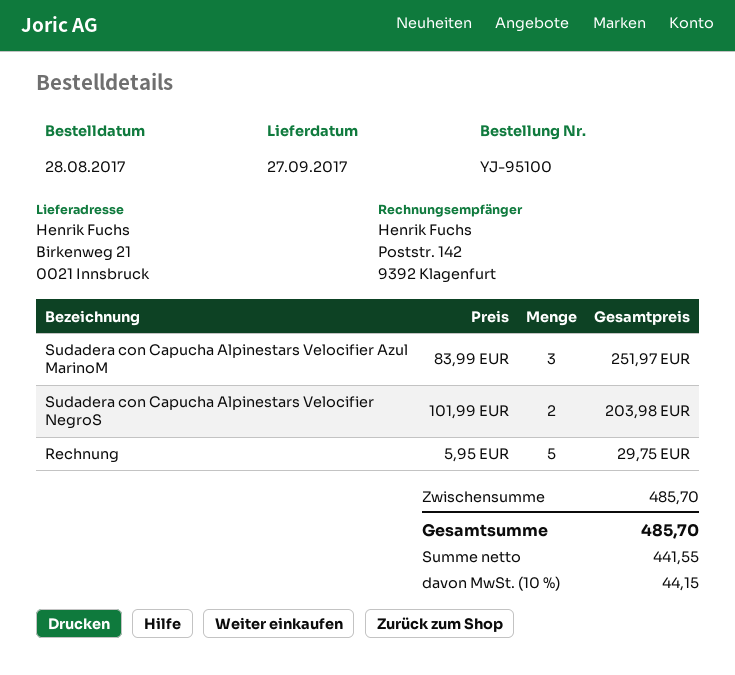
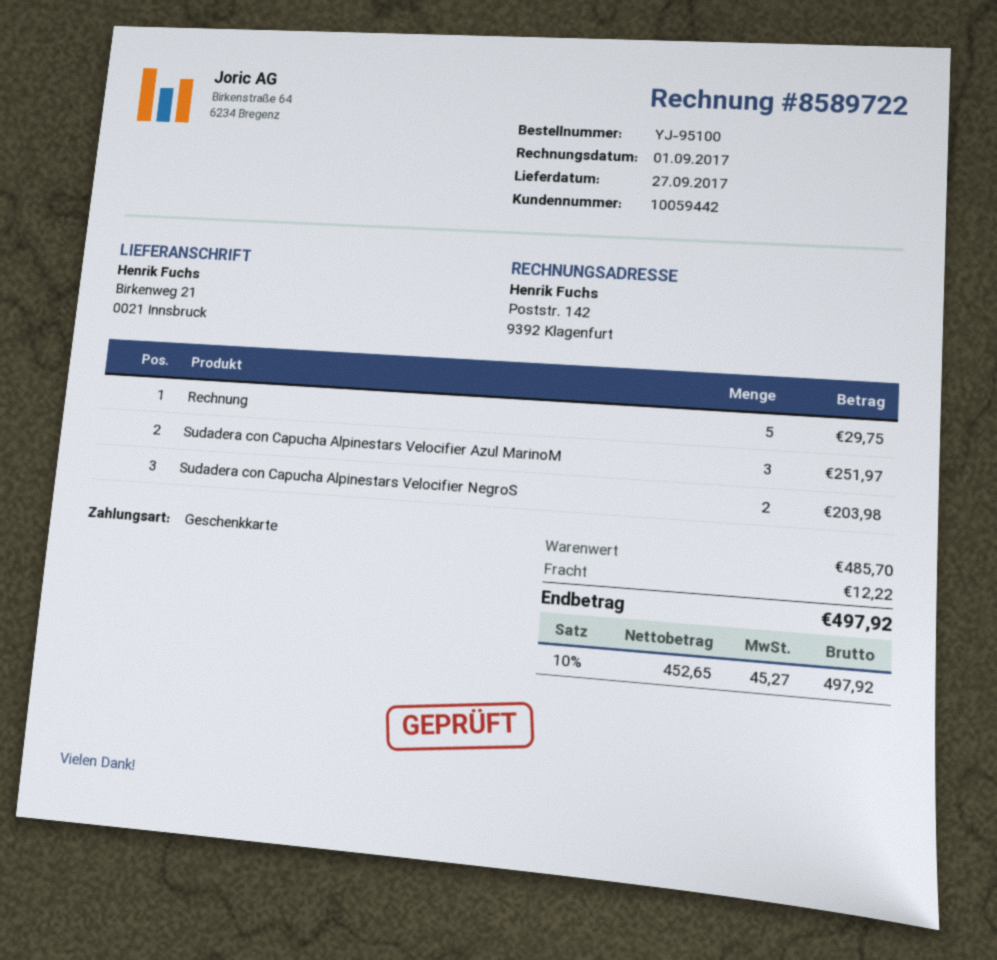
shipping: none -> 12.22
net: 441.55 -> 452.65
tax: 10% = 44.15 -> 10% = 45.27
total: 485.70 -> 497.92

